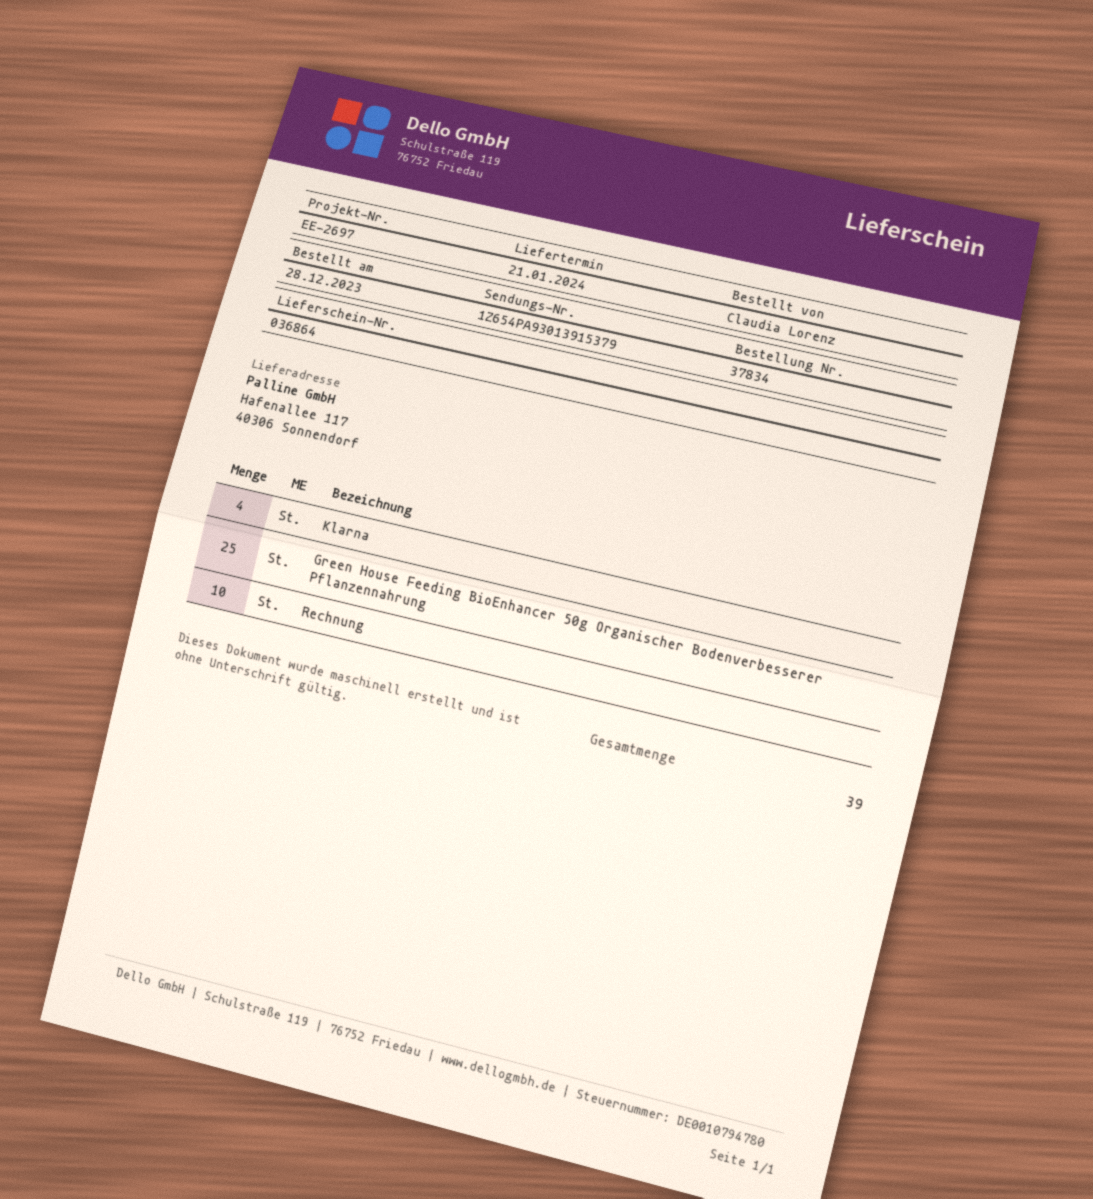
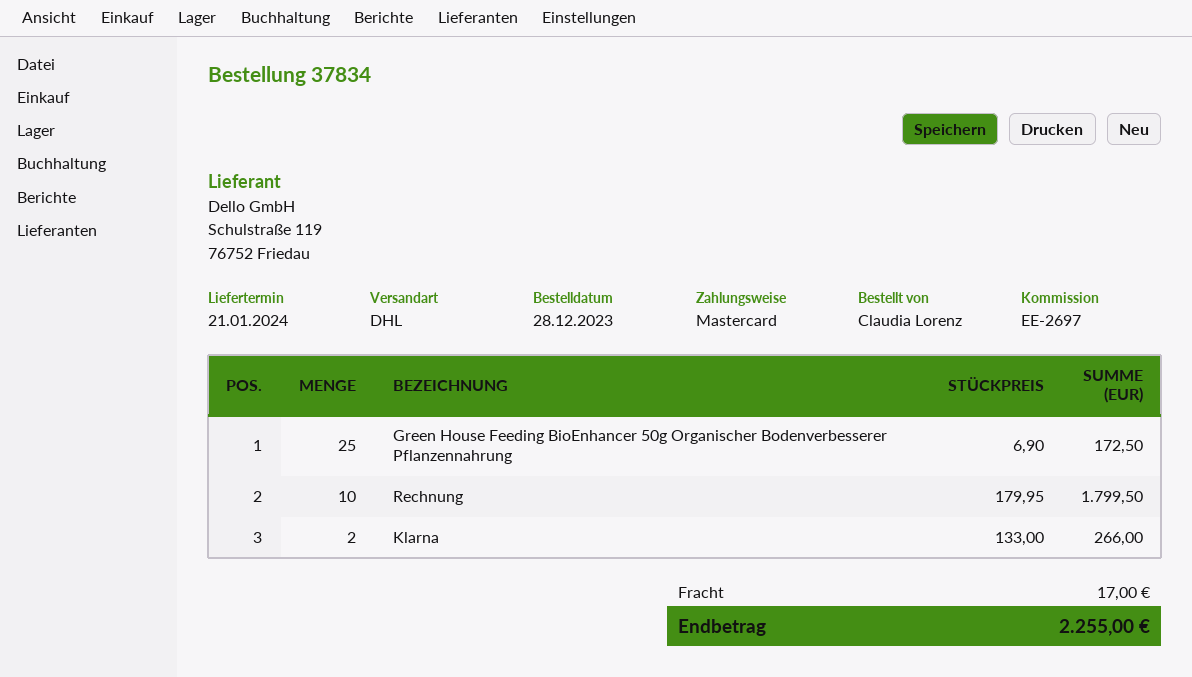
Klarna: 4 -> 2

